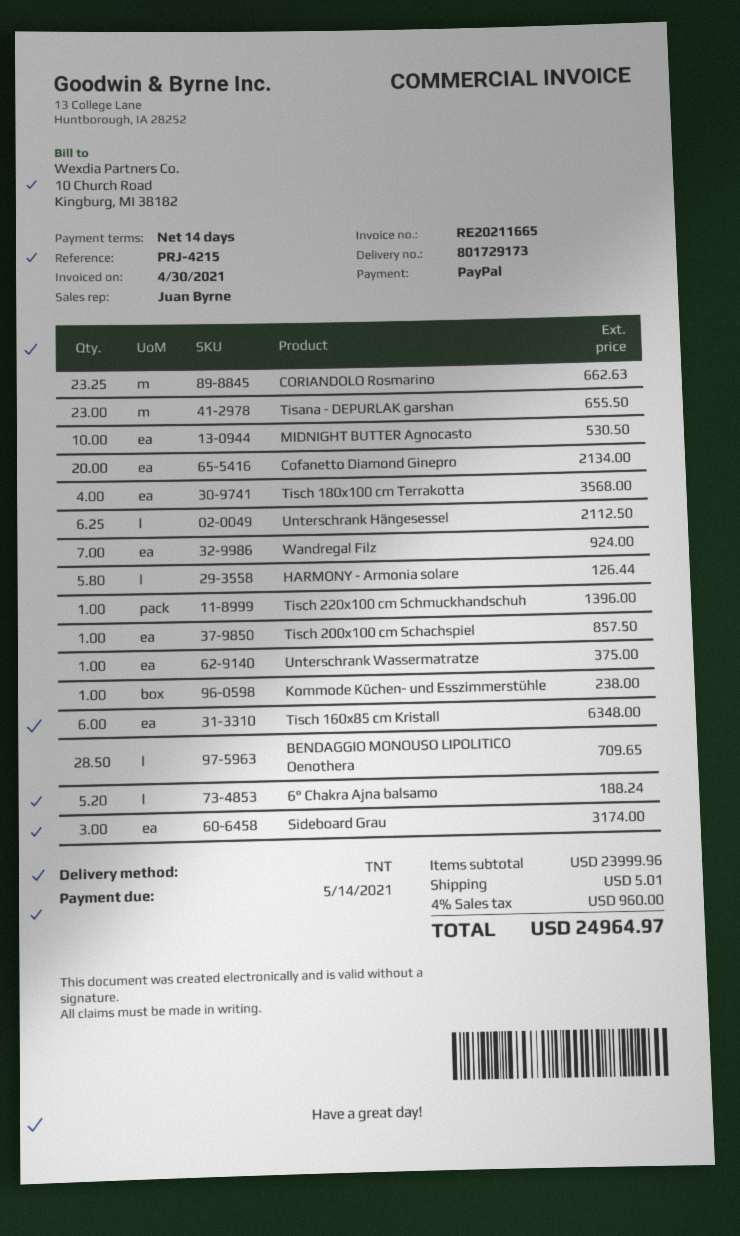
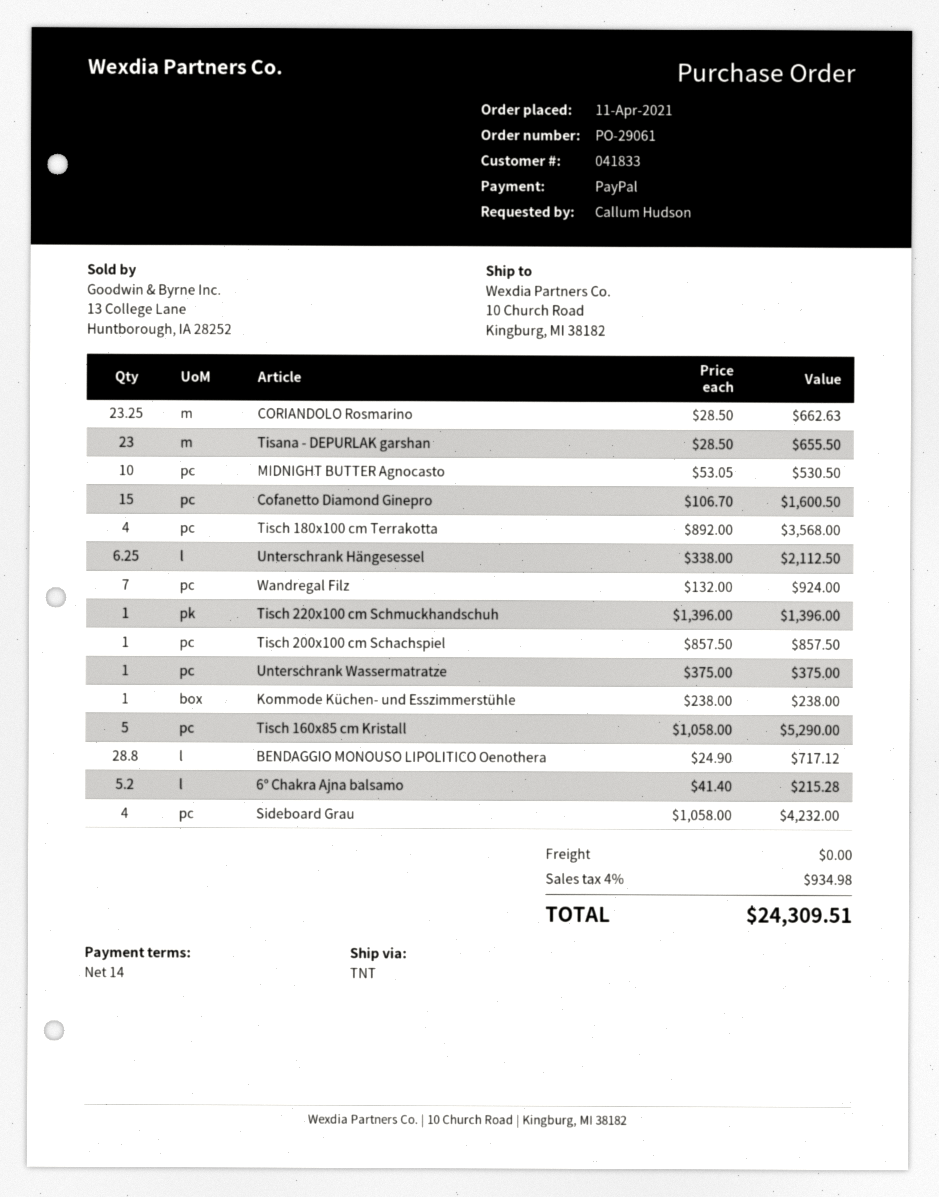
Cofanetto Diamond Ginepro: 20 for 2134.00 -> 15 for 1600.50
HARMONY - Armonia solare: 5.8 for 126.44 -> none
Tisch 160x85 cm Kristall: 6 for 6348.00 -> 5 for 5290.00
BENDAGGIO MONOUSO LIPOLITICO Oenothera: 28.5 for 709.65 -> 28.8 for 717.12
6° Chakra Ajna balsamo: 5.2 for 188.24 -> 5.2 for 215.28
Sideboard Grau: 3 for 3174.00 -> 4 for 4232.00
shipping: 5.01 -> 0.00
tax: 4% = 960.00 -> 4% = 934.98
total: 24964.97 -> 24309.51

